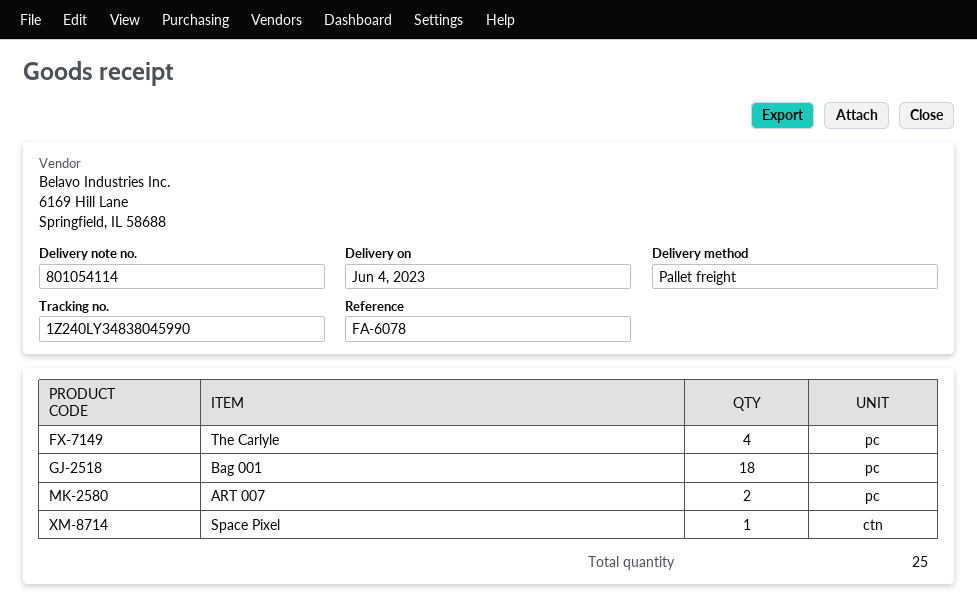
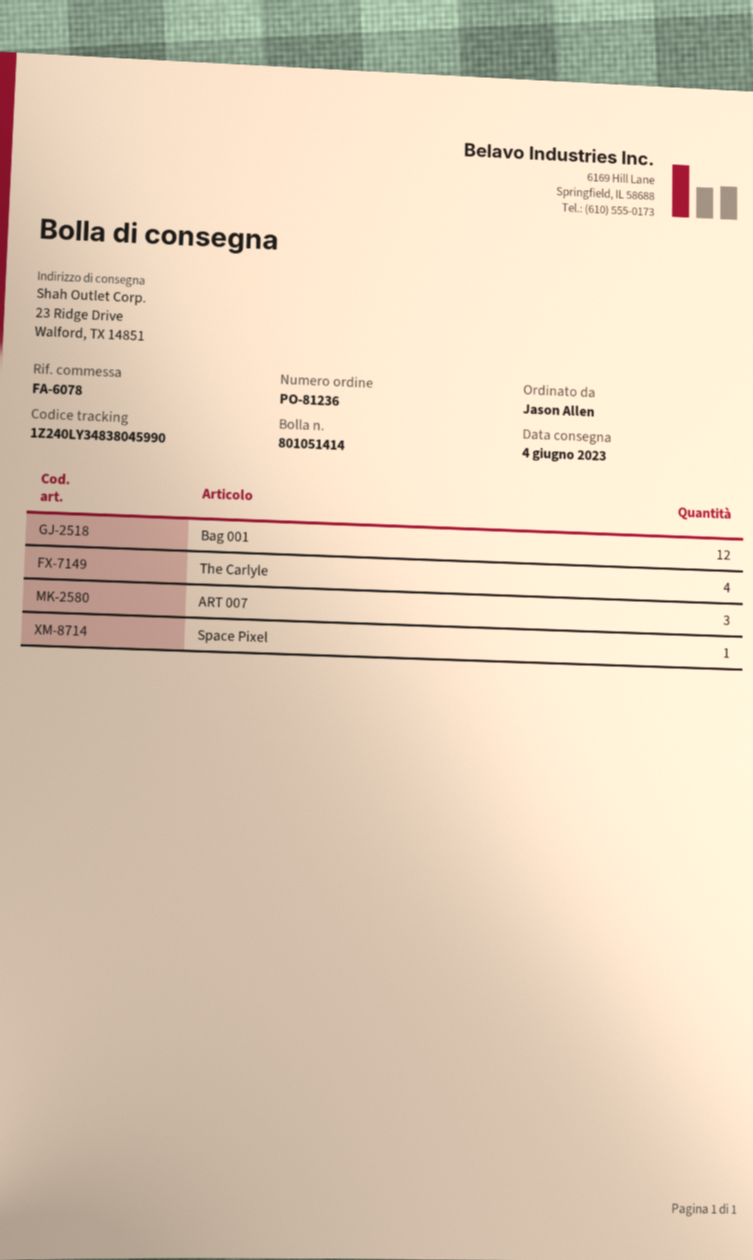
delivery note number: 801054114 -> 801051414
Bag 001: 18 -> 12
ART 007: 2 -> 3

